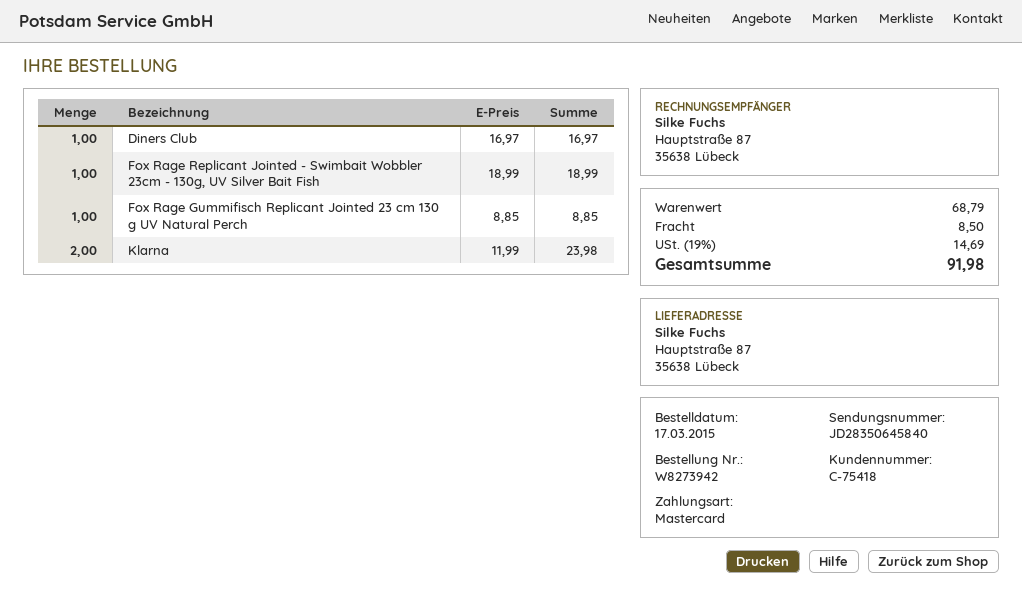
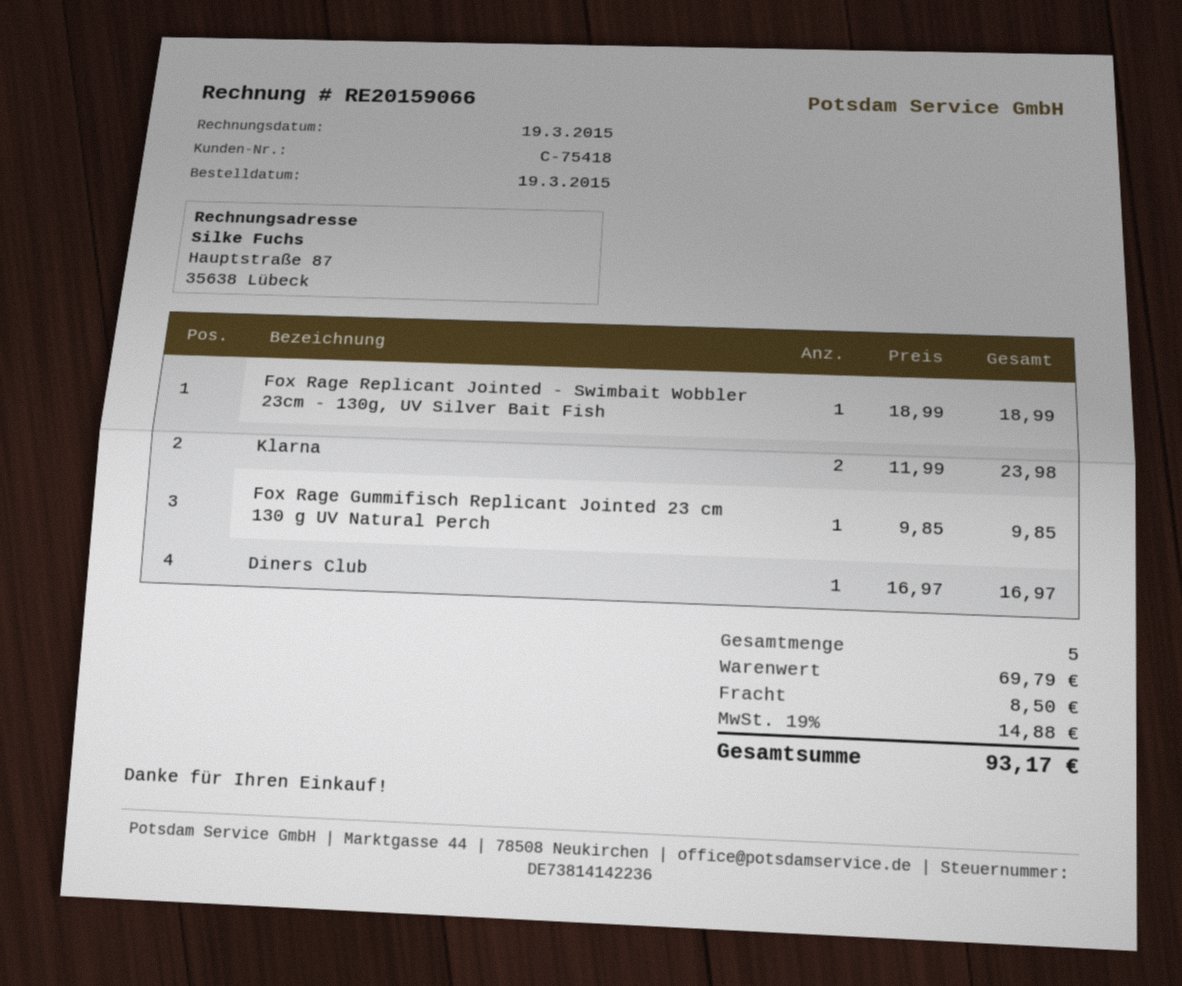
order date: 2015-03-17 -> 2015-03-19
Fox Rage Gummifisch Replicant Jointed 23 cm 130 g UV Natural Perch: 1 x 8.85 = 8.85 -> 1 x 9.85 = 9.85
subtotal: 68.79 -> 69.79
tax: 19% = 14.69 -> 19% = 14.88
total: 91.98 -> 93.17

